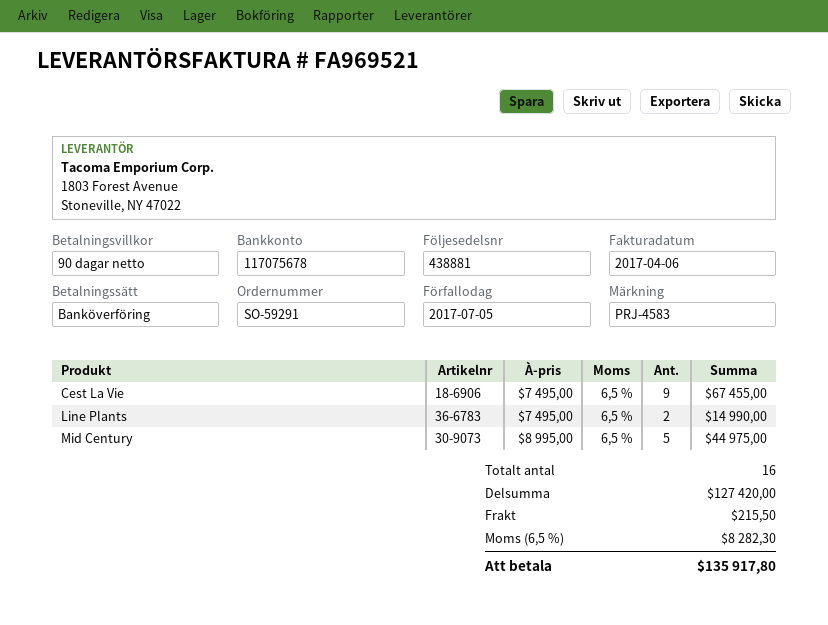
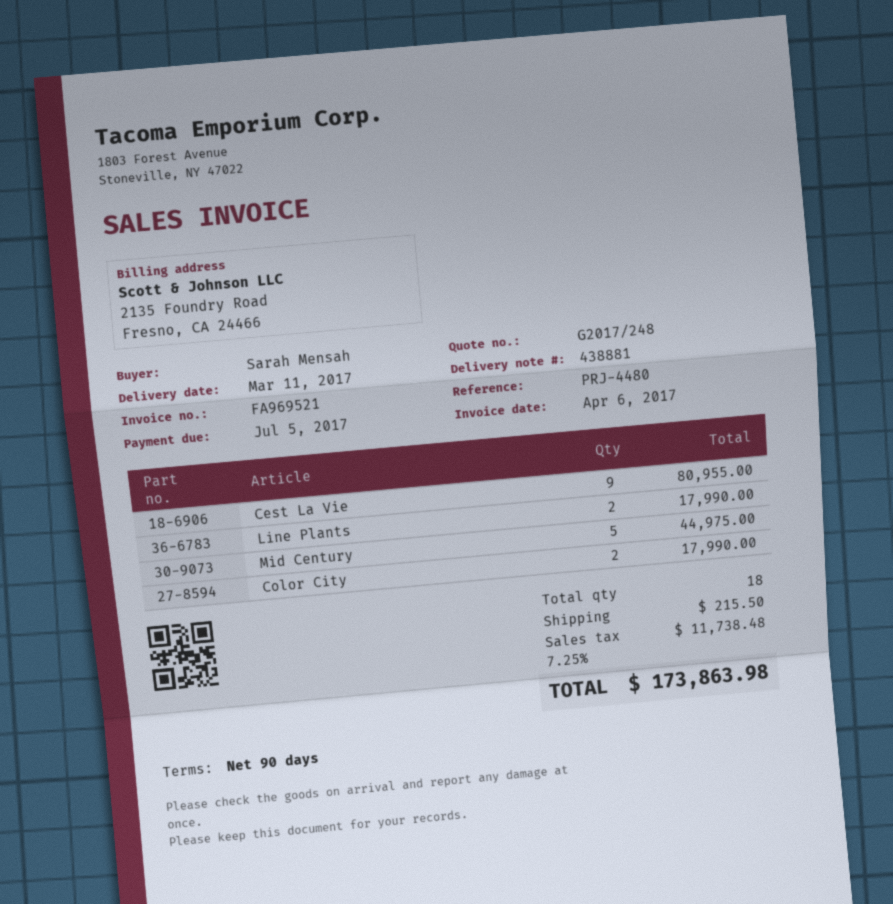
reference: PRJ-4583 -> PRJ-4480
Cest La Vie: 9 for 67455.00 -> 9 for 80955.00
Line Plants: 2 for 14990.00 -> 2 for 17990.00
Color City: none -> 2 for 17990.00
total quantity: 16 -> 18
tax: 6.5% = 8282.30 -> 7.25% = 11738.48
total: 135917.80 -> 173863.98

